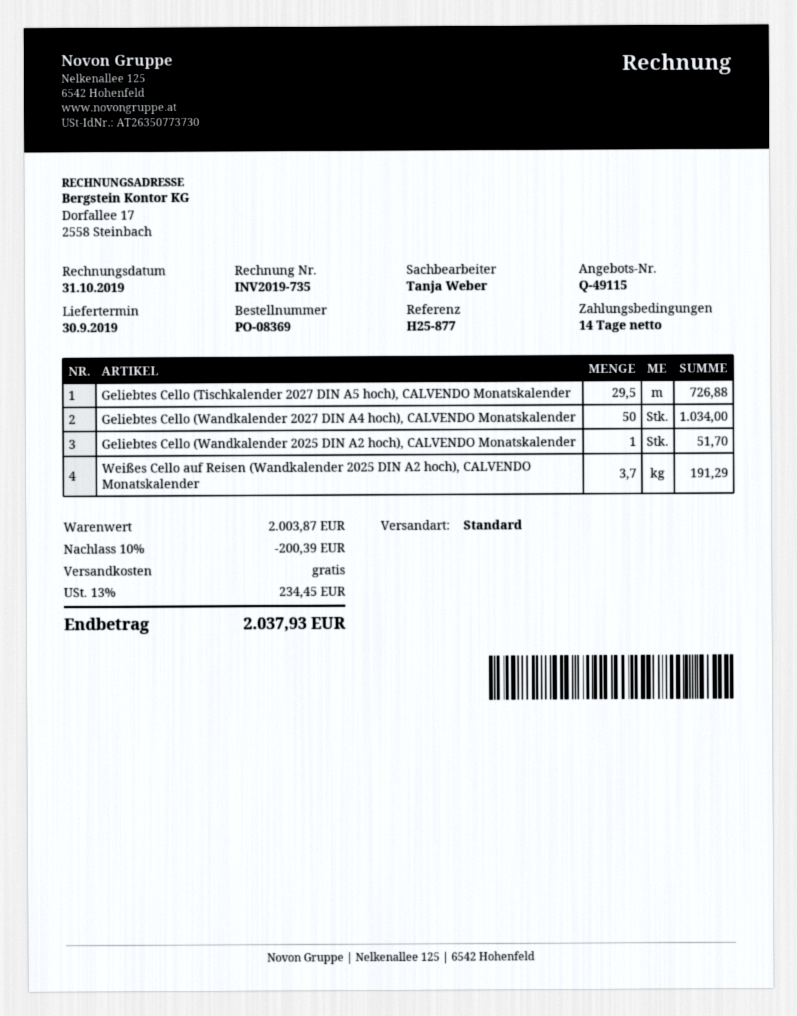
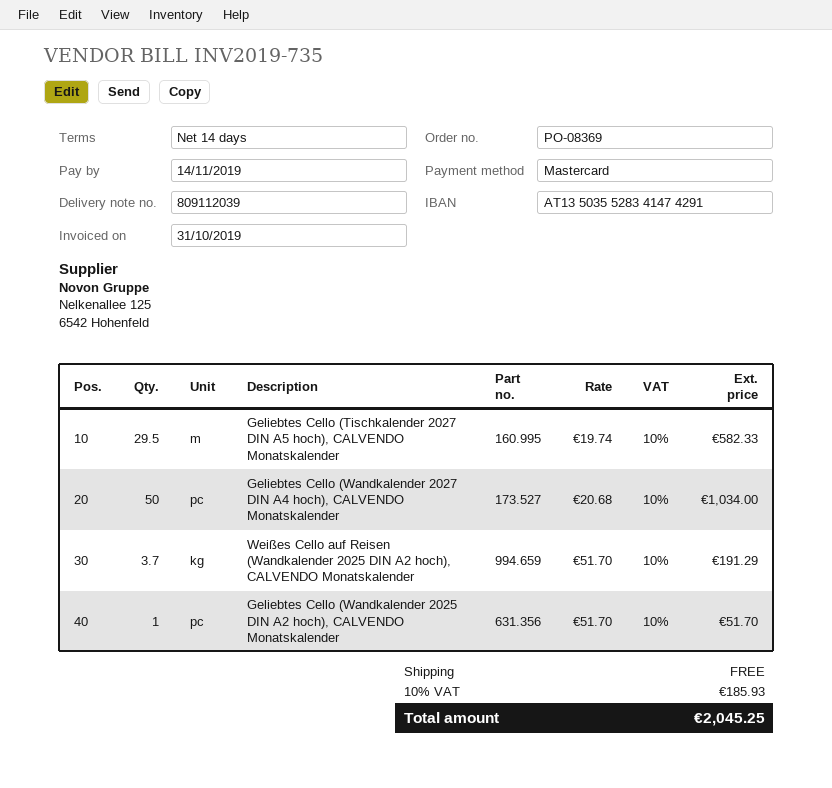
Geliebtes Cello (Tischkalender 2027 DIN A5 hoch), CALVENDO Monatskalender: 29.5 for 726.88 -> 29.5 for 582.33
discount: 10% = 200.39 -> none
tax: 13% = 234.45 -> 10% = 185.93
total: 2037.93 -> 2045.25

